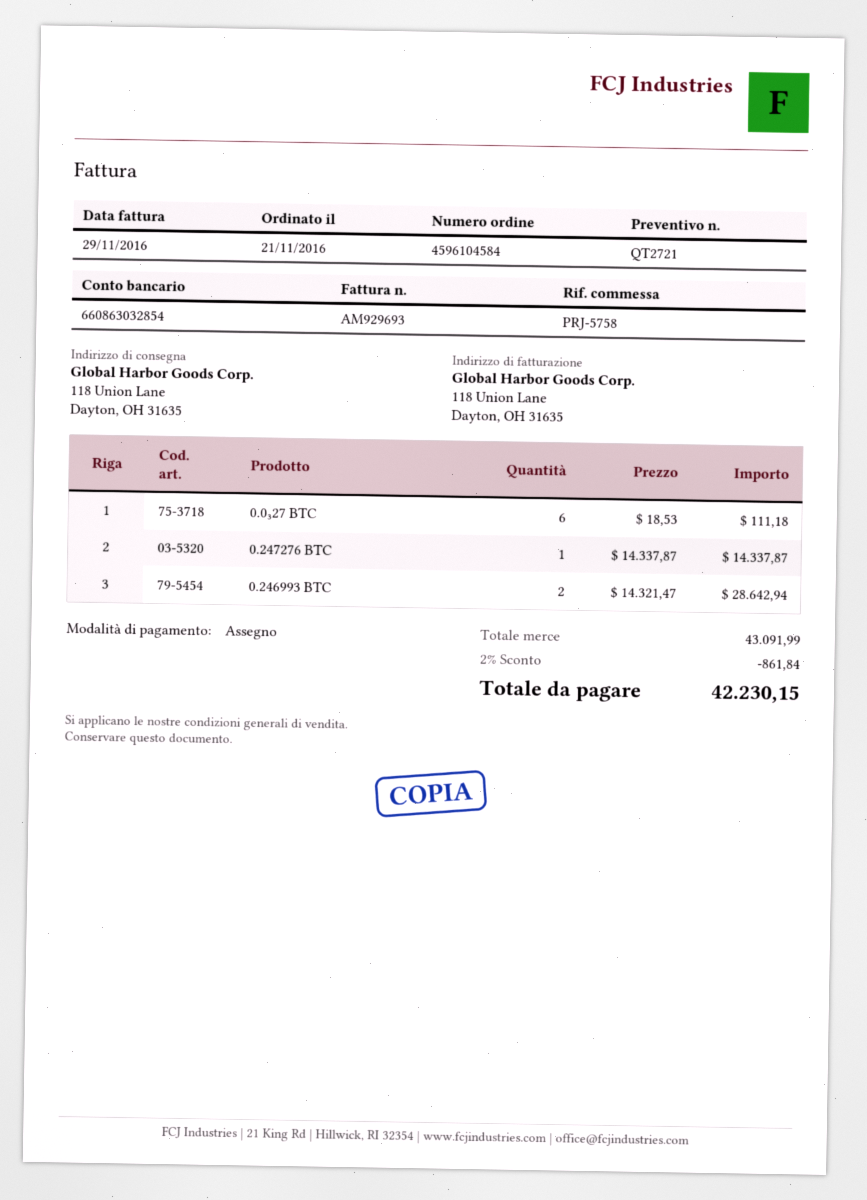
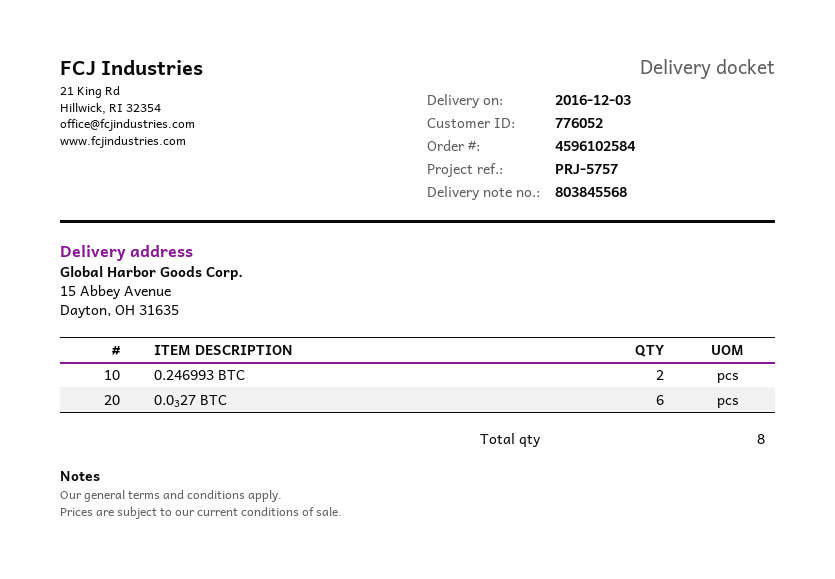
order number: 4596104584 -> 4596102584
reference: PRJ-5758 -> PRJ-5757
ship to: 118 Union Lane, Dayton, OH 31635 -> 15 Abbey Avenue, Dayton, OH 31635
0.247276 BTC: 1 -> none

